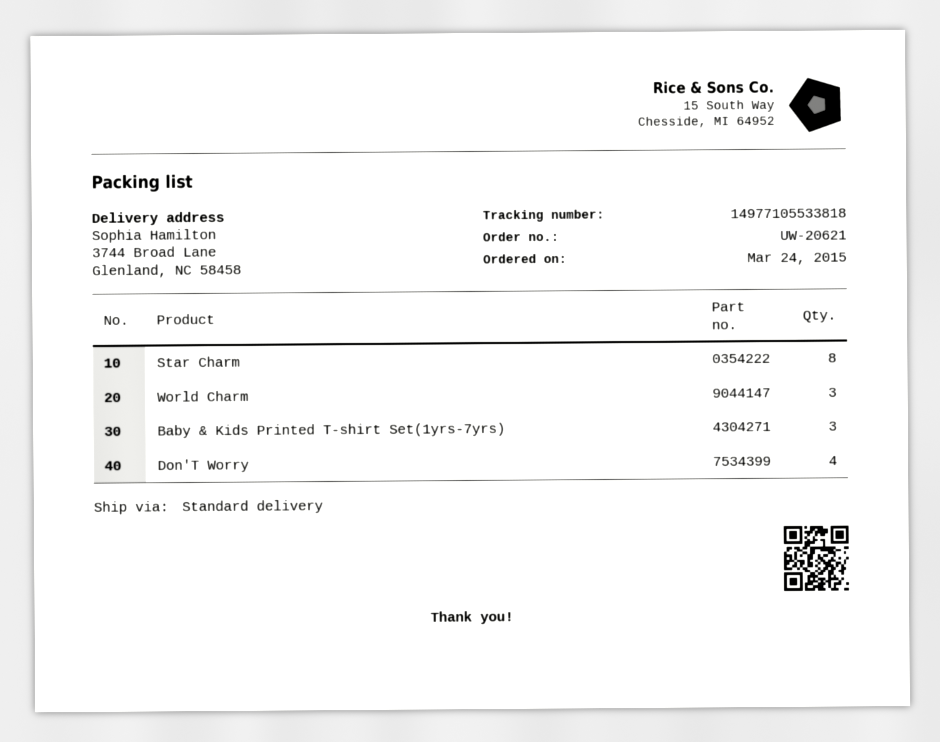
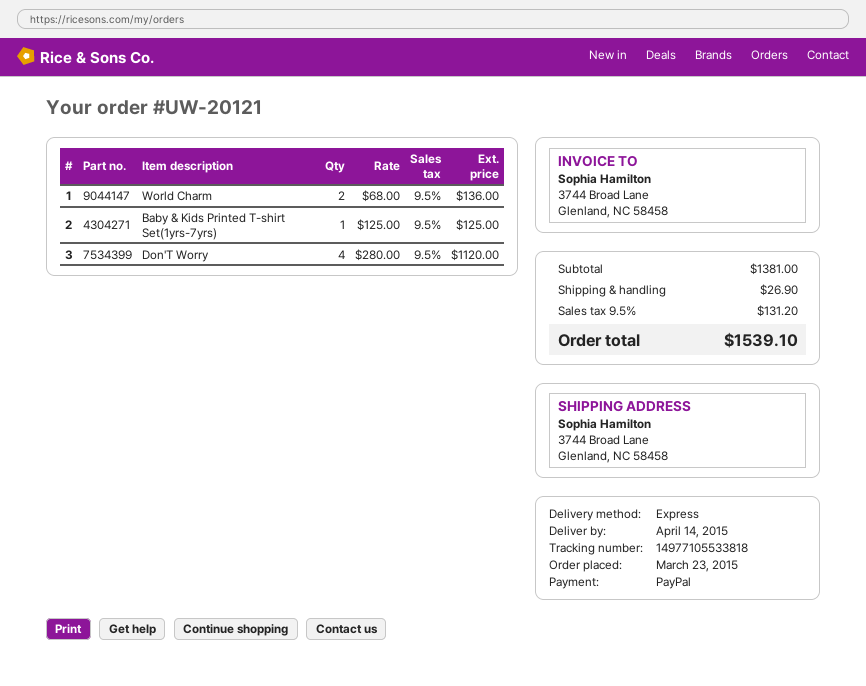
order number: UW-20621 -> UW-20121
order date: 2015-03-24 -> 2015-03-23
shipping method: standard -> express
Star Charm: 8 -> none
World Charm: 3 -> 2
Baby & Kids Printed T-shirt Set(1yrs-7yrs): 3 -> 1

